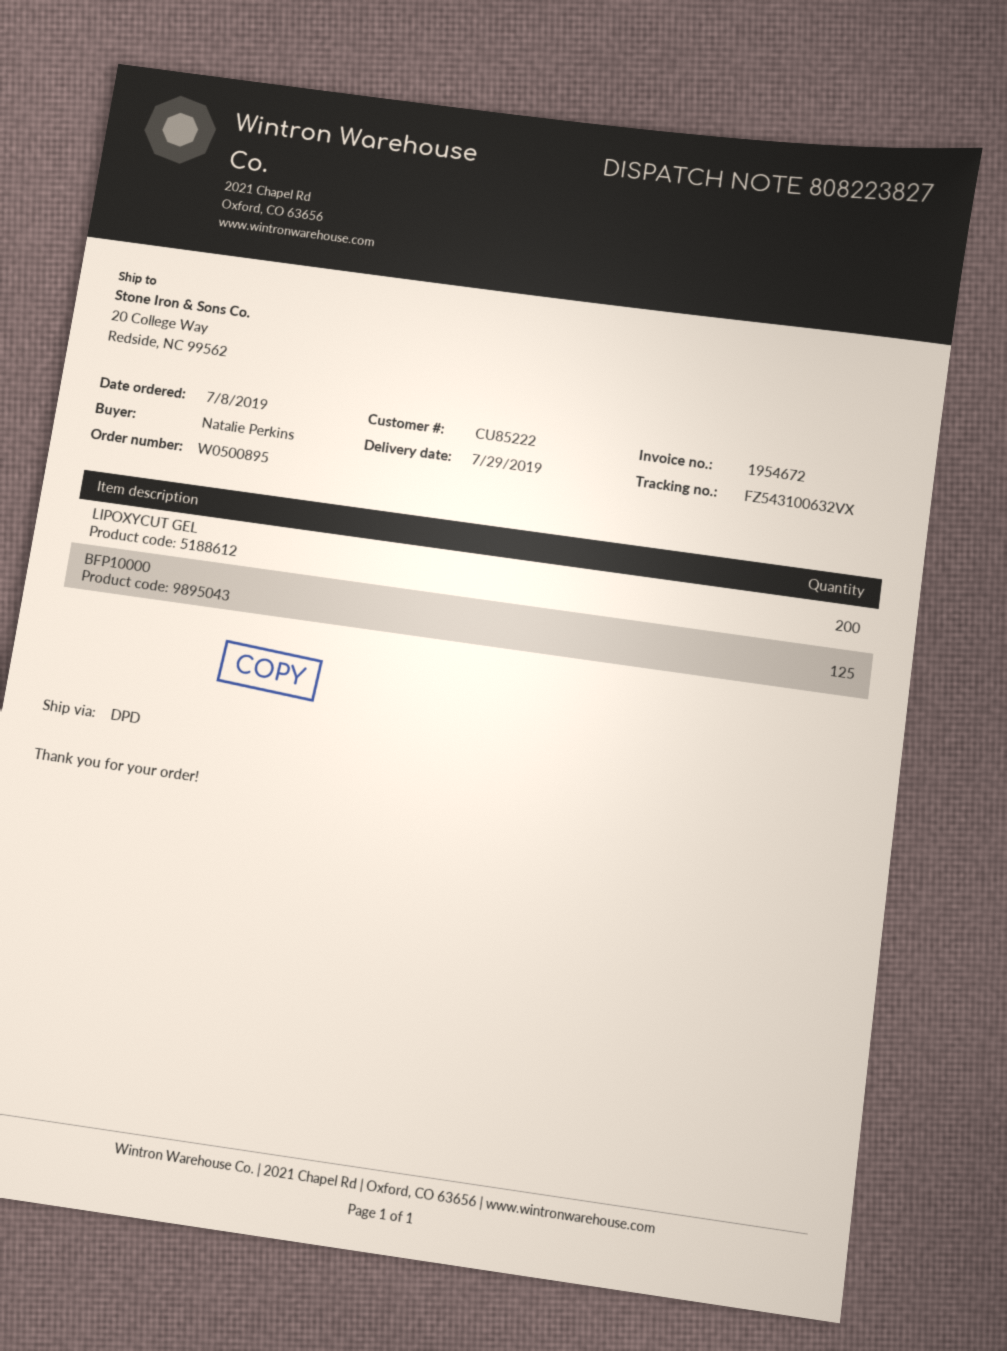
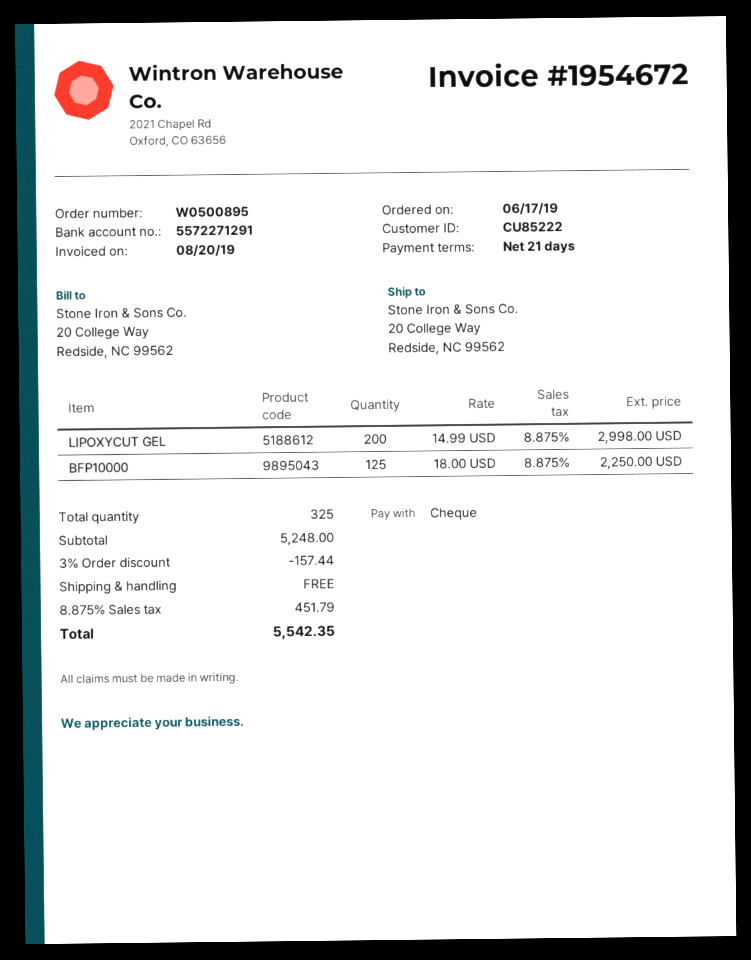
order date: 2019-07-08 -> 2019-06-17

